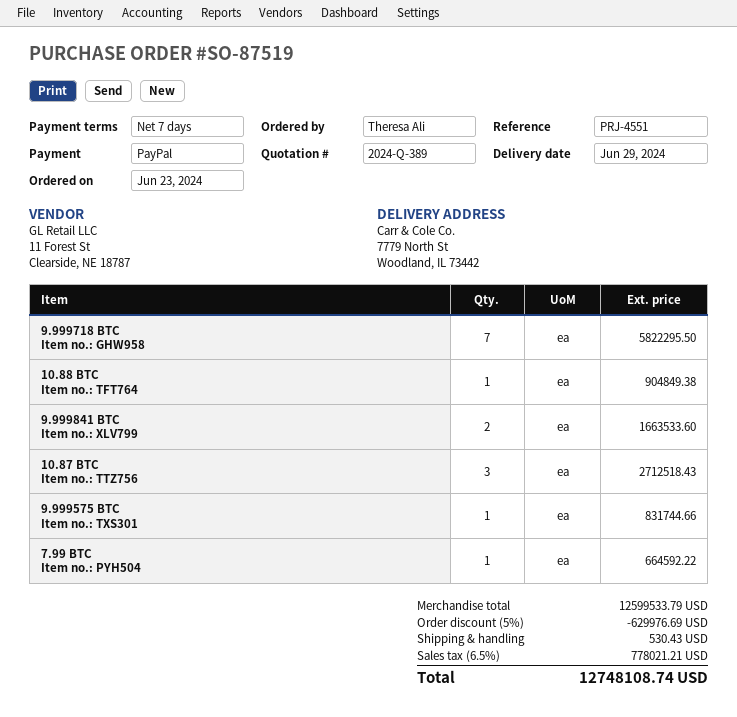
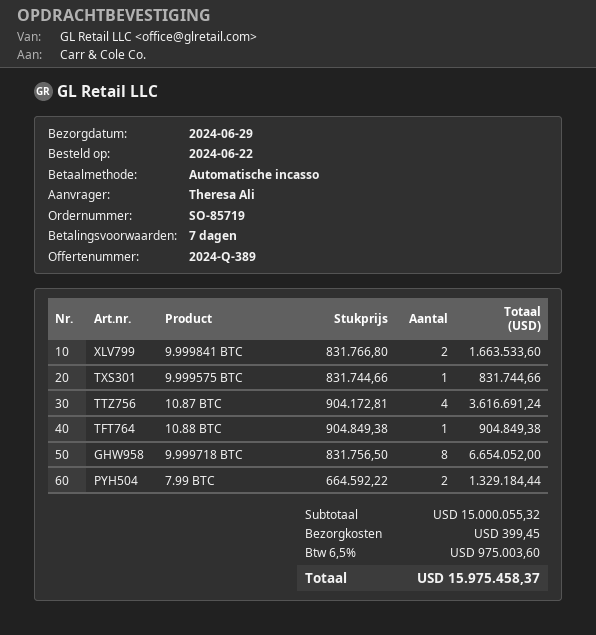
order number: SO-87519 -> SO-85719
order date: 2024-06-23 -> 2024-06-22
payment method: PayPal -> direct debit
9.999718 BTC: 7 for 5822295.50 -> 8 for 6654052.00
10.87 BTC: 3 for 2712518.43 -> 4 for 3616691.24
7.99 BTC: 1 for 664592.22 -> 2 for 1329184.44
subtotal: 12599533.79 -> 15000055.32
discount: 5% = 629976.69 -> none
shipping: 530.43 -> 399.45
tax: 6.5% = 778021.21 -> 6.5% = 975003.60
total: 12748108.74 -> 15975458.37

